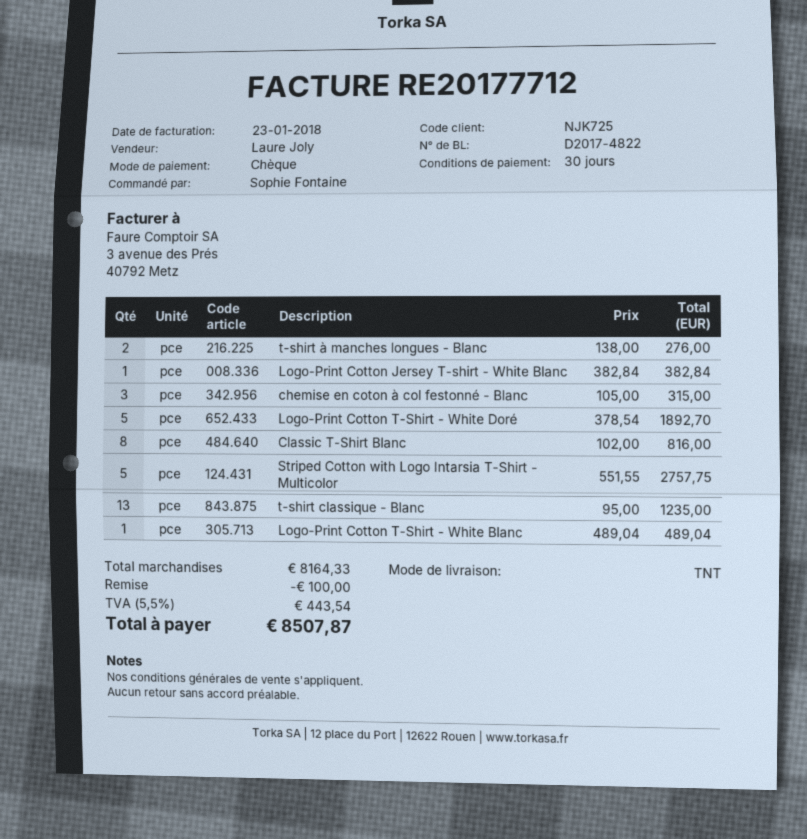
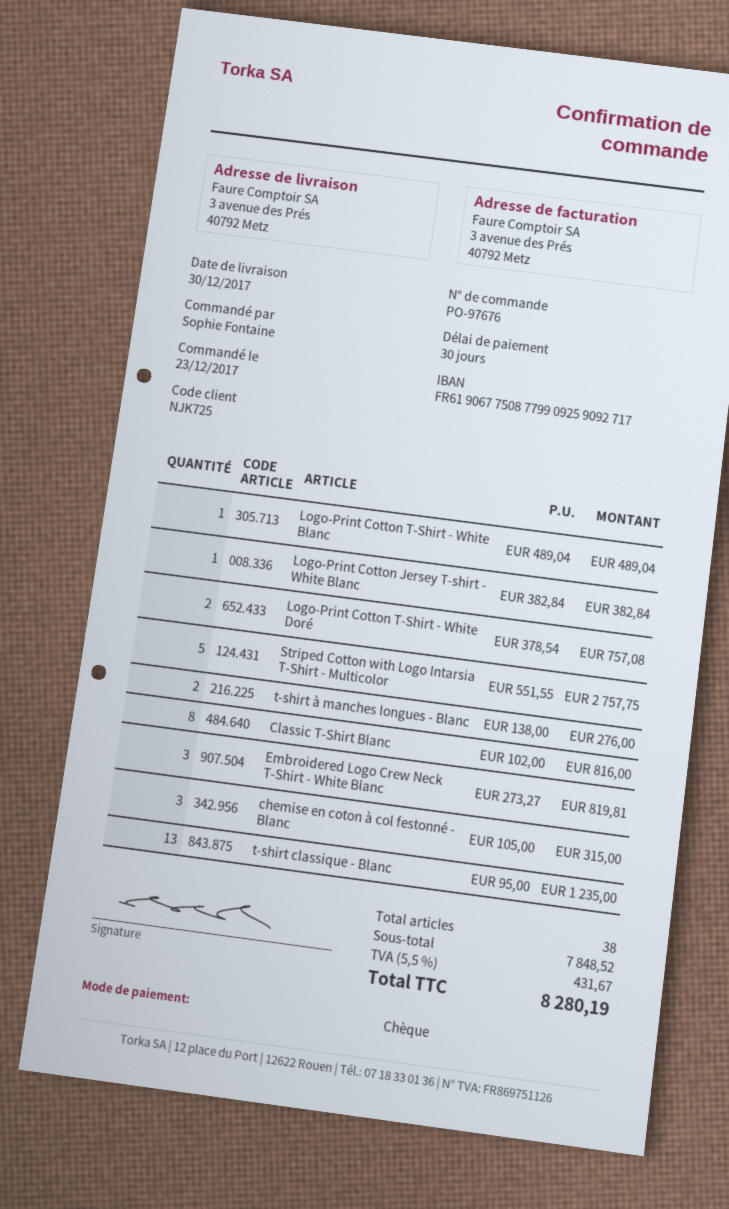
Logo-Print Cotton T-Shirt - White Doré: 5 x 378.54 = 1892.70 -> 2 x 378.54 = 757.08
Embroidered Logo Crew Neck T-Shirt - White Blanc: none -> 3 x 273.27 = 819.81
subtotal: 8164.33 -> 7848.52
discount: 100.00 -> none
tax: 5.5% = 443.54 -> 5.5% = 431.67
total: 8507.87 -> 8280.19

